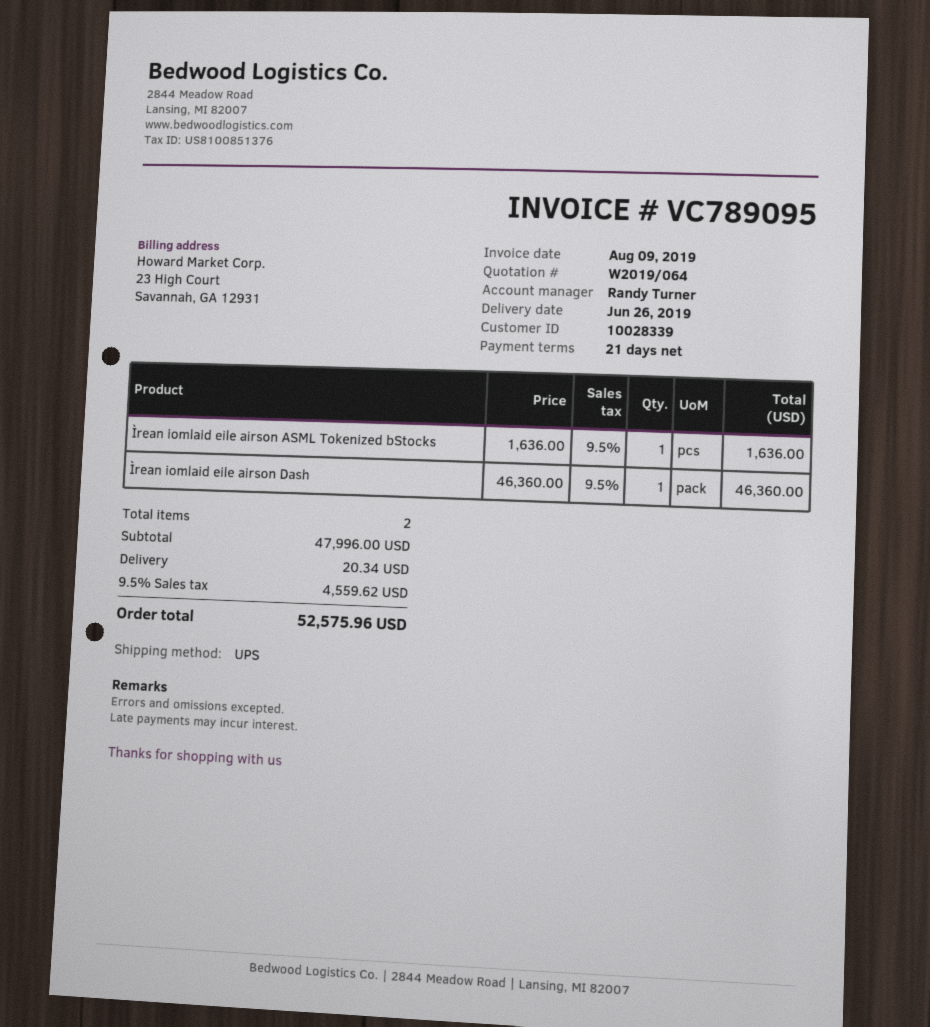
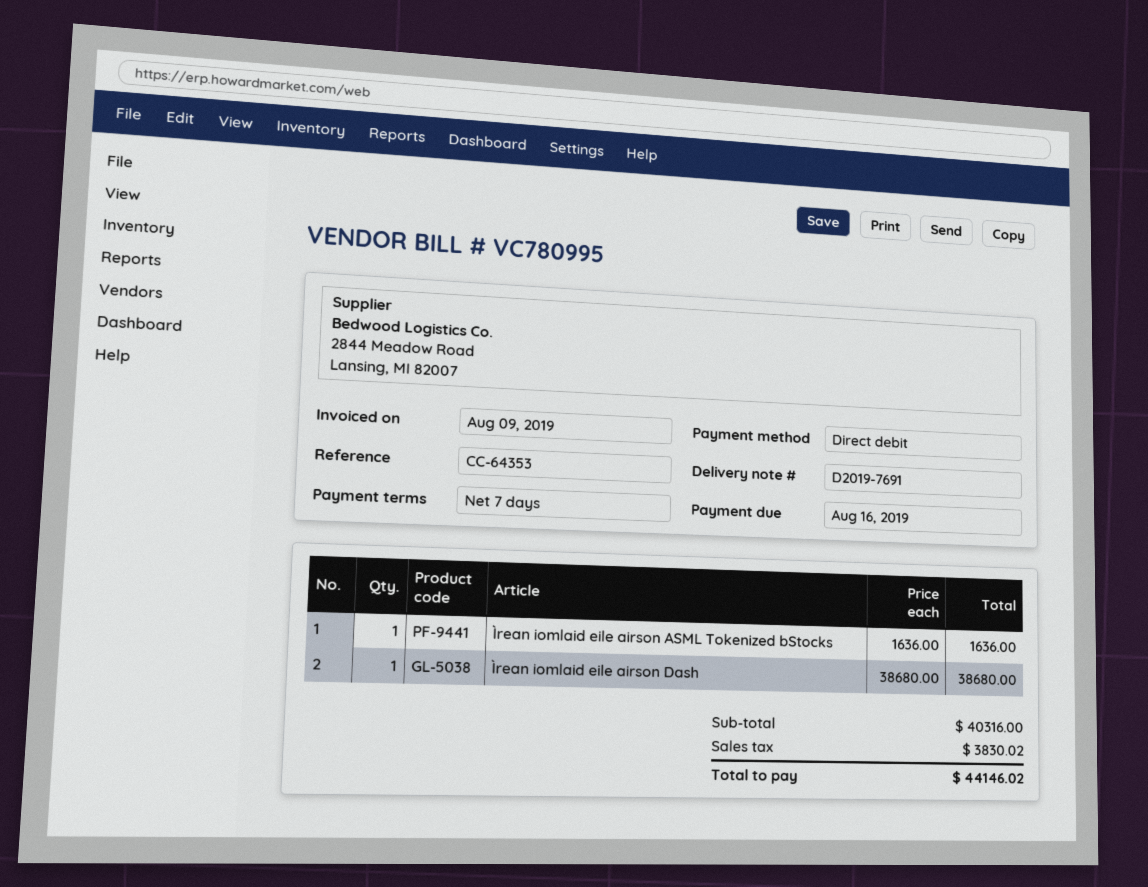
invoice number: VC789095 -> VC780995
payment terms: 21 days -> 7 days
Ìrean iomlaid eile airson Dash: 1 x 46360.00 = 46360.00 -> 1 x 38680.00 = 38680.00
subtotal: 47996.00 -> 40316.00
shipping: 20.34 -> none
tax: 4559.62 -> 3830.02
total: 52575.96 -> 44146.02

